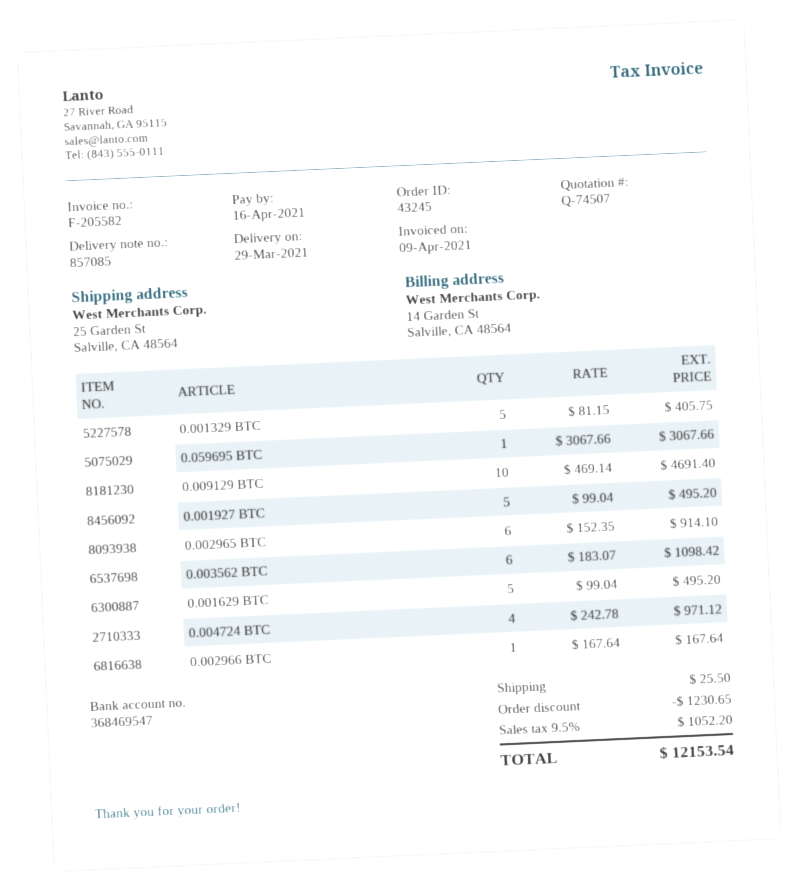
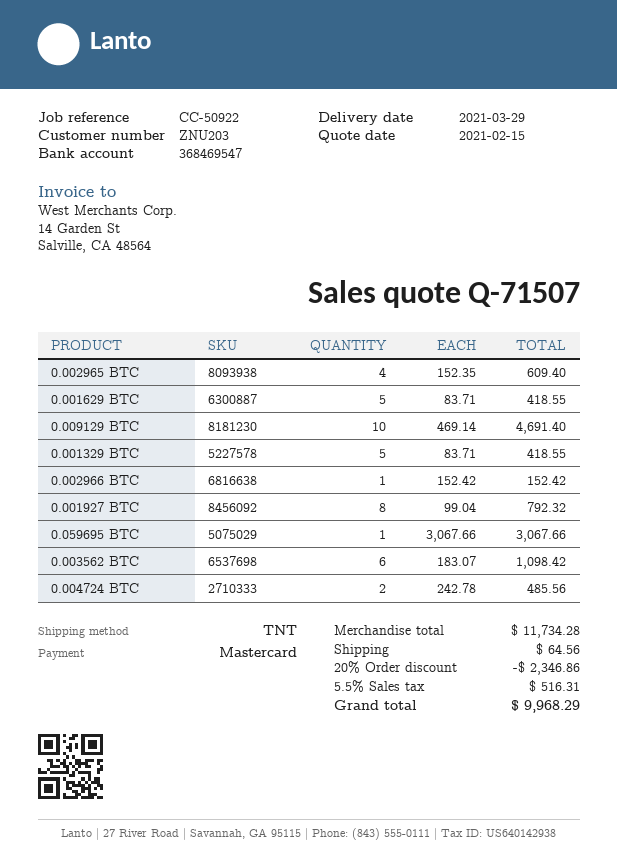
quote number: Q-74507 -> Q-71507
0.001329 BTC: 5 x 81.15 = 405.75 -> 5 x 83.71 = 418.55
0.001927 BTC: 5 x 99.04 = 495.20 -> 8 x 99.04 = 792.32
0.002965 BTC: 6 x 152.35 = 914.10 -> 4 x 152.35 = 609.40
0.001629 BTC: 5 x 99.04 = 495.20 -> 5 x 83.71 = 418.55
0.004724 BTC: 4 x 242.78 = 971.12 -> 2 x 242.78 = 485.56
0.002966 BTC: 1 x 167.64 = 167.64 -> 1 x 152.42 = 152.42
discount: 1230.65 -> 2346.86
shipping: 25.50 -> 64.56
tax: 9.5% = 1052.20 -> 5.5% = 516.31
total: 12153.54 -> 9968.29

